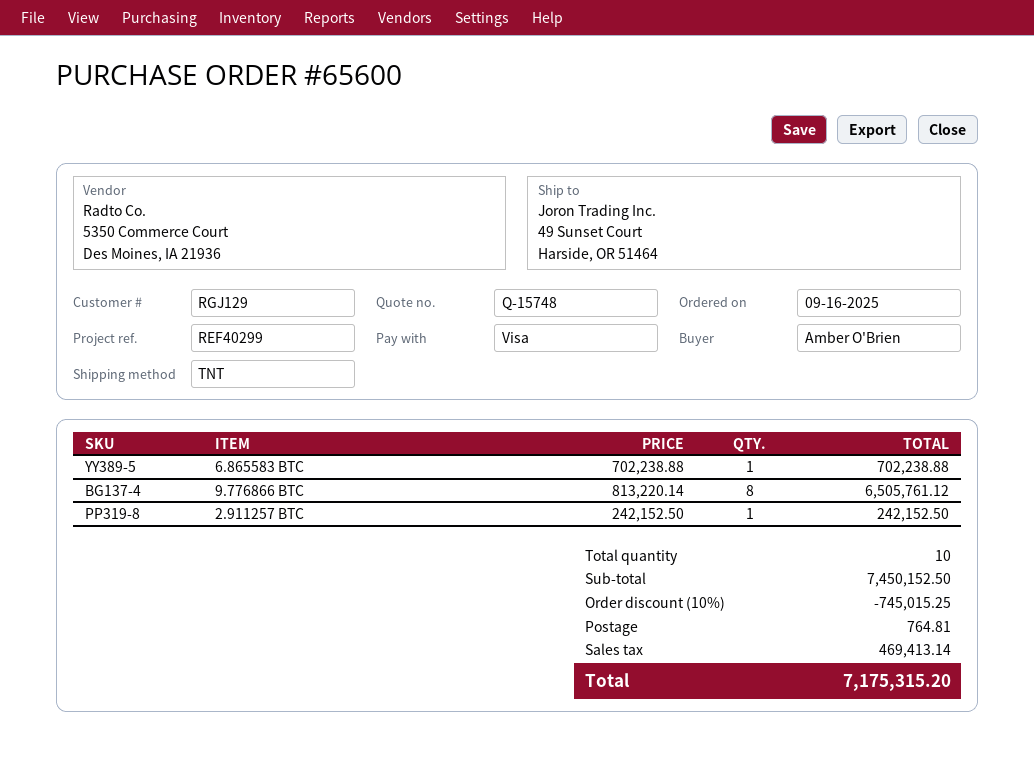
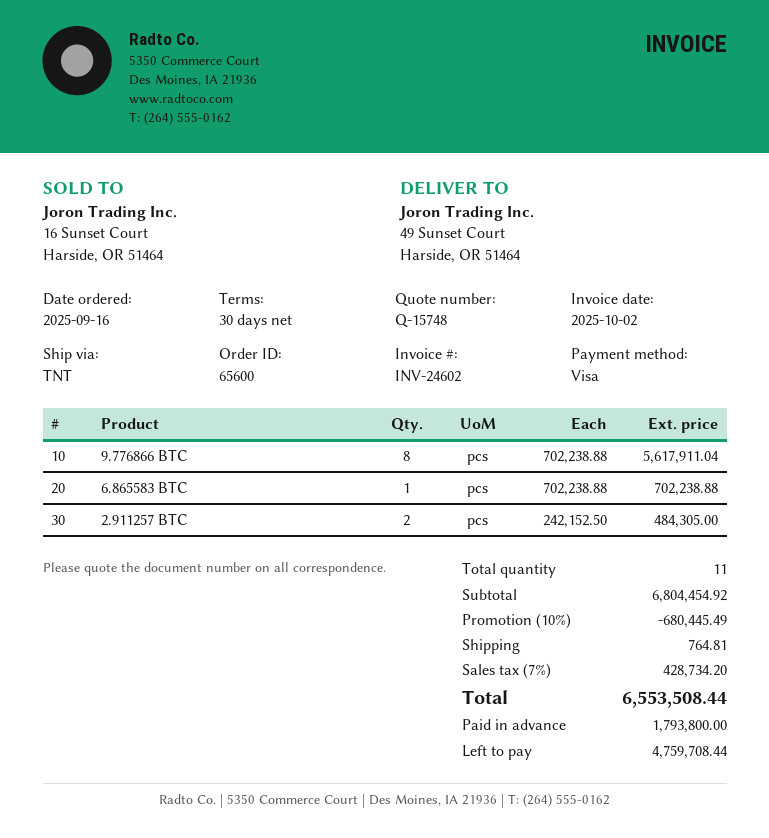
9.776866 BTC: 8 x 813220.14 = 6505761.12 -> 8 x 702238.88 = 5617911.04
2.911257 BTC: 1 x 242152.50 = 242152.50 -> 2 x 242152.50 = 484305.00
total quantity: 10 -> 11
subtotal: 7450152.50 -> 6804454.92
discount: 10% = 745015.25 -> 10% = 680445.49
tax: 469413.14 -> 428734.20
total: 7175315.20 -> 6553508.44

